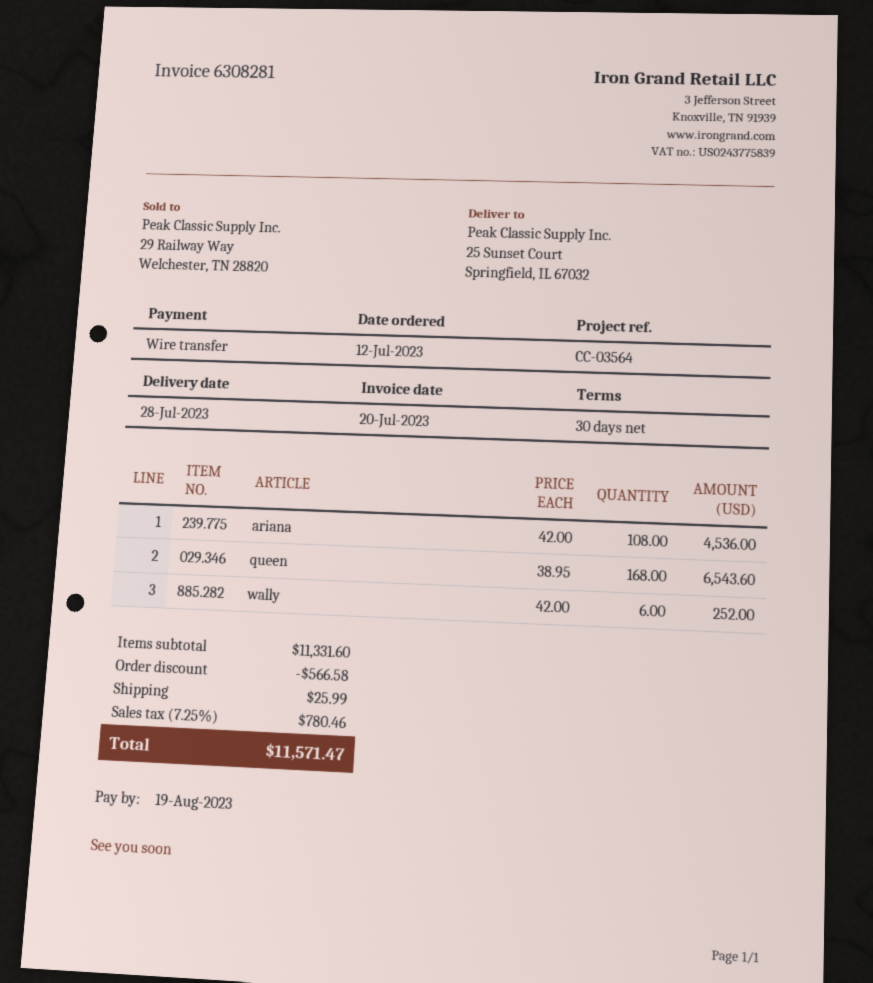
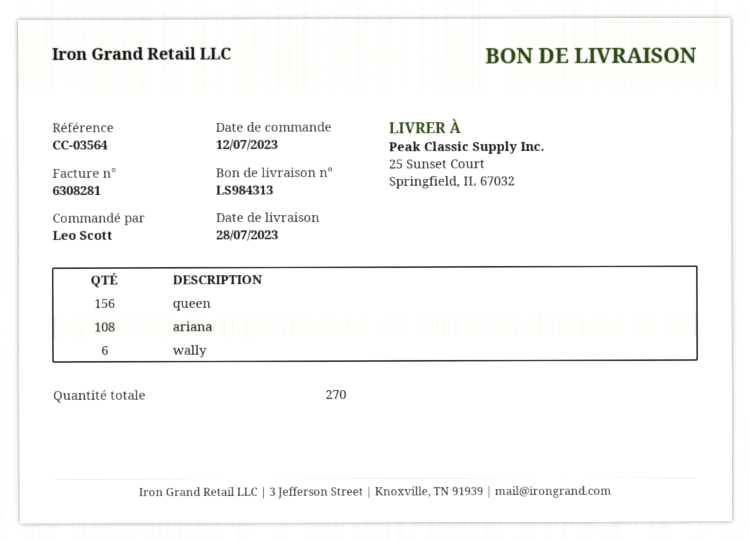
queen: 168 -> 156

